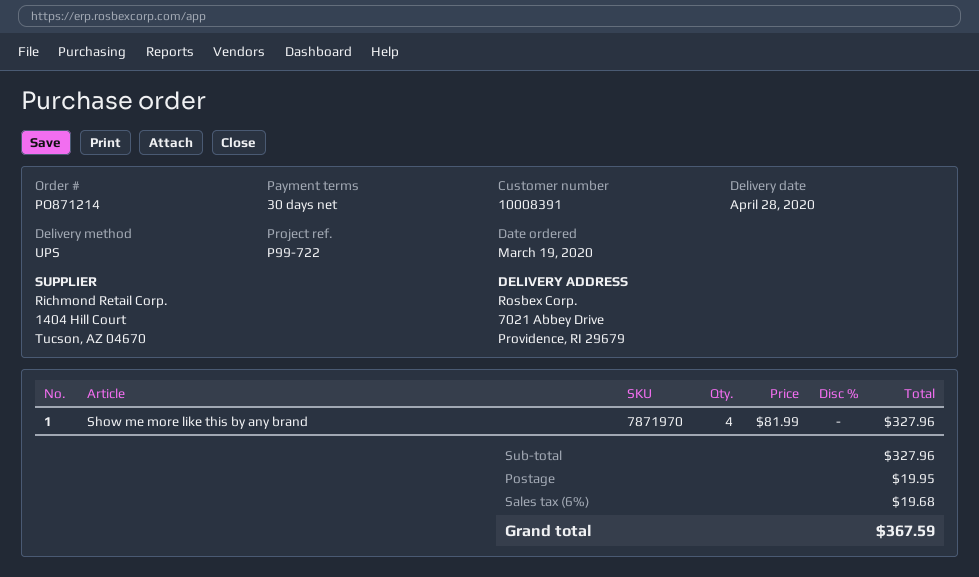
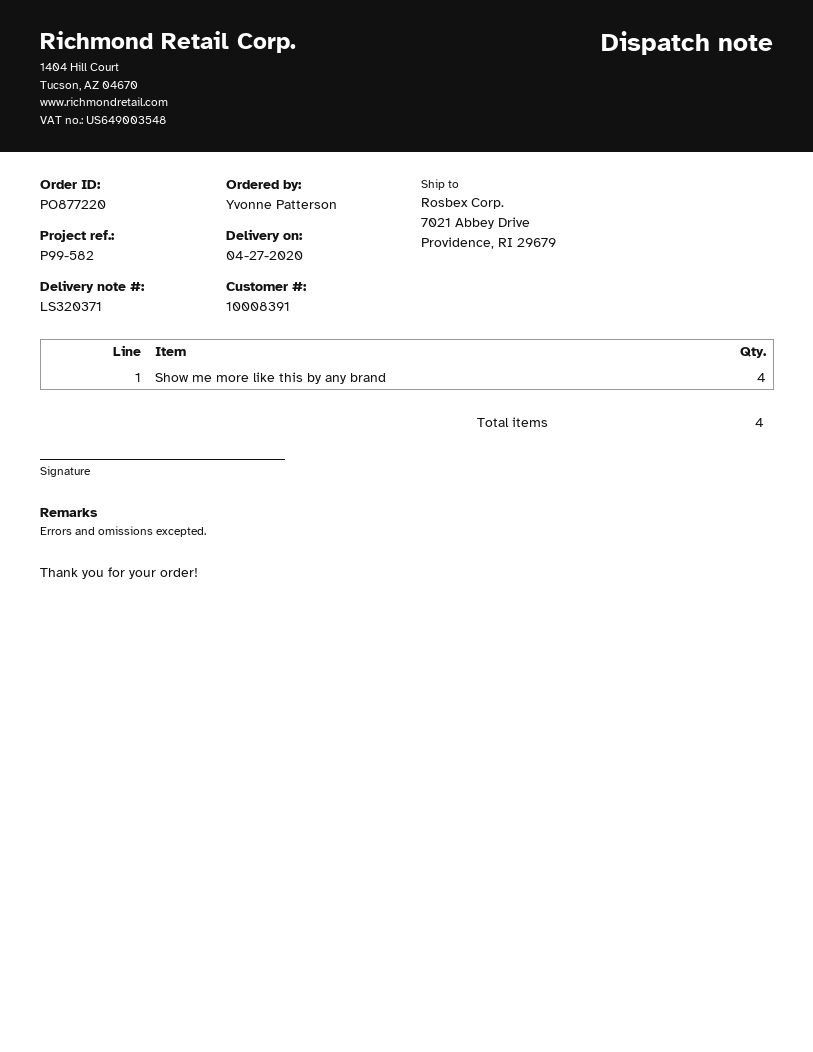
order number: PO871214 -> PO877220
delivery date: 2020-04-28 -> 2020-04-27
reference: P99-722 -> P99-582

